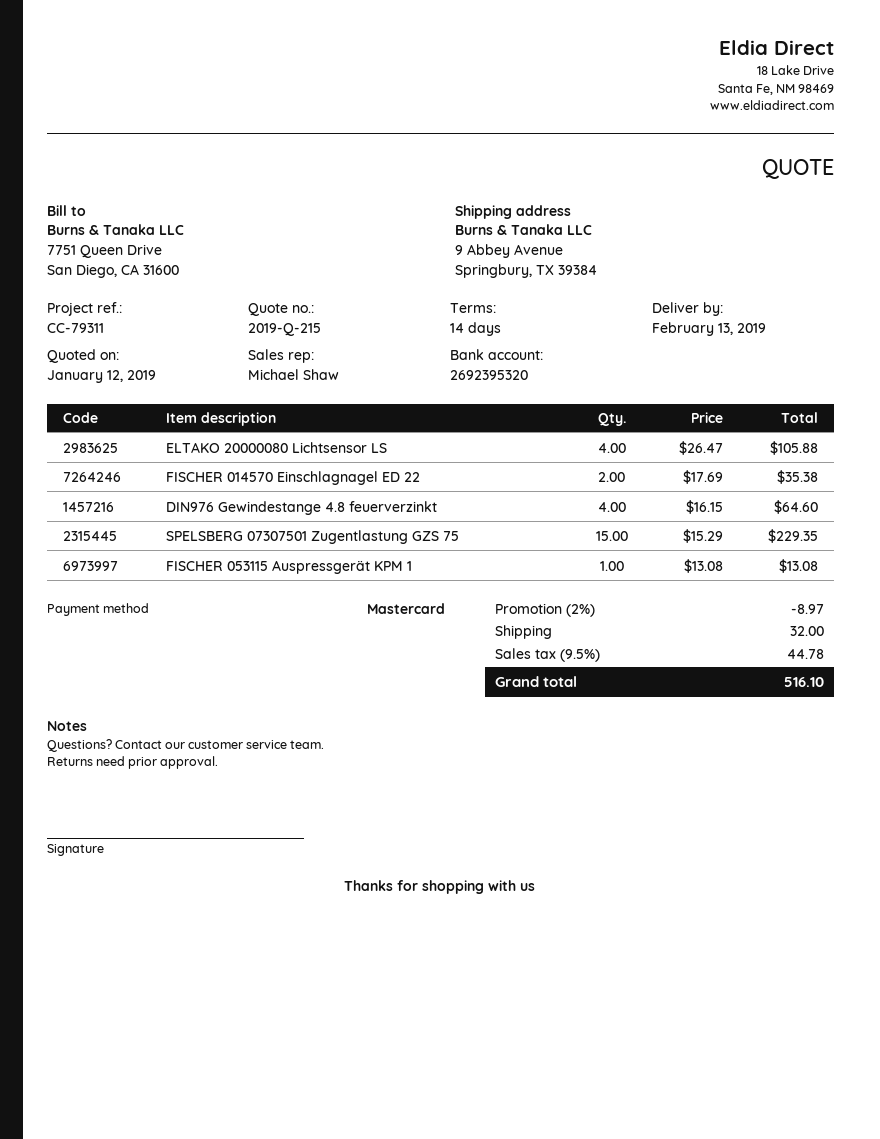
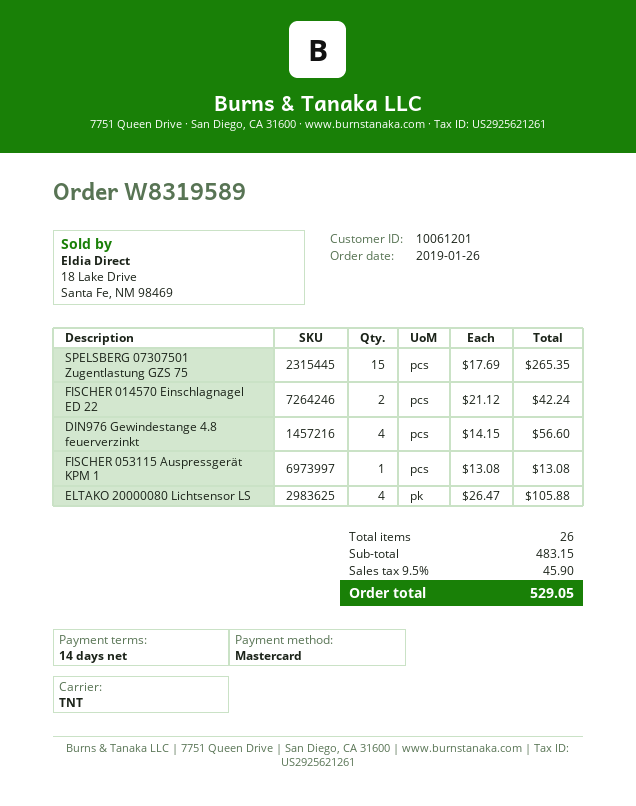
FISCHER 014570 Einschlagnagel ED 22: 2 x 17.69 = 35.38 -> 2 x 21.12 = 42.24
DIN976 Gewindestange 4.8 feuerverzinkt: 4 x 16.15 = 64.60 -> 4 x 14.15 = 56.60
SPELSBERG 07307501 Zugentlastung GZS 75: 15 x 15.29 = 229.35 -> 15 x 17.69 = 265.35
discount: 2% = 8.97 -> none
shipping: 32.00 -> none
tax: 9.5% = 44.78 -> 9.5% = 45.90
total: 516.10 -> 529.05

